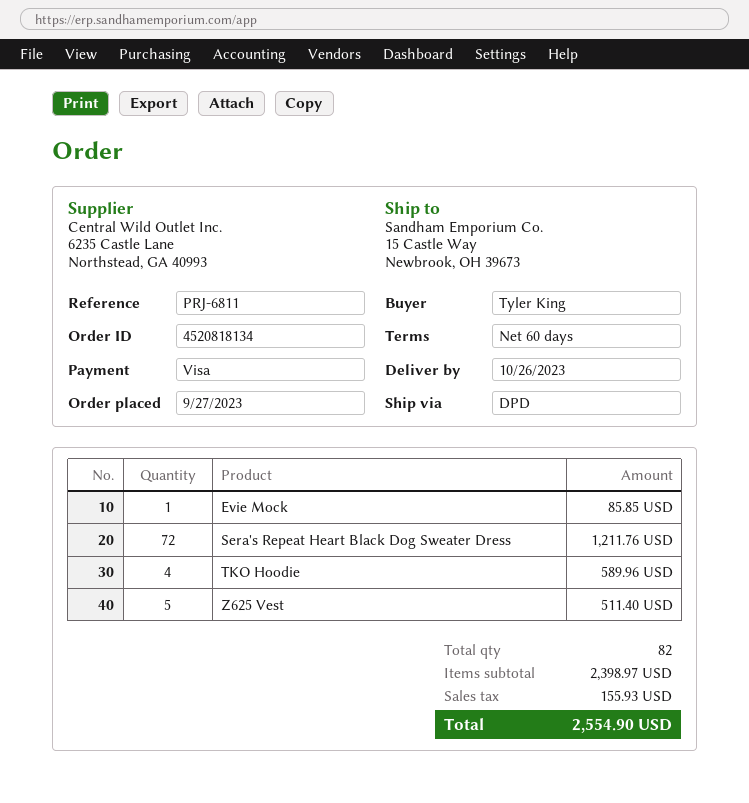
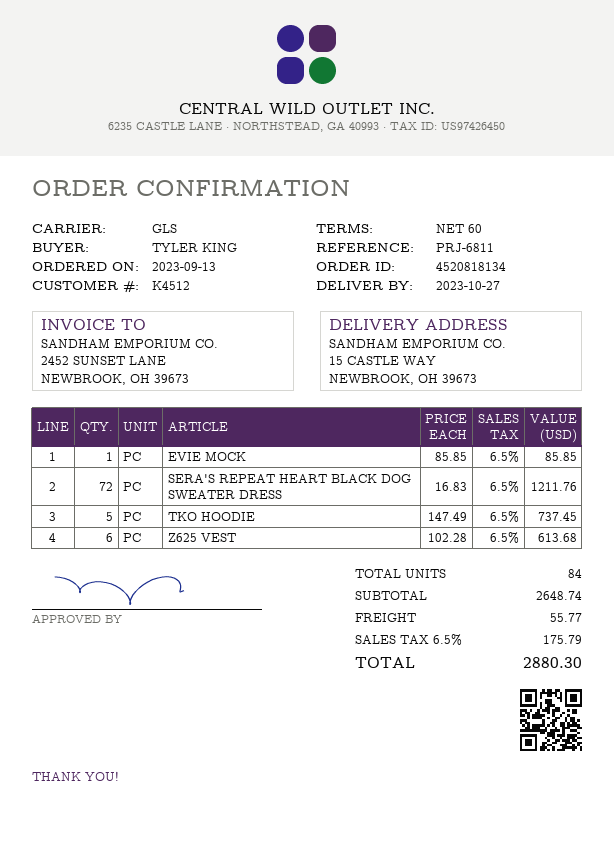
order date: 2023-09-27 -> 2023-09-13
delivery date: 2023-10-26 -> 2023-10-27
shipping method: DPD -> GLS
TKO Hoodie: 4 for 589.96 -> 5 for 737.45
Z625 Vest: 5 for 511.40 -> 6 for 613.68
total quantity: 82 -> 84
subtotal: 2398.97 -> 2648.74
shipping: none -> 55.77
tax: 155.93 -> 175.79
total: 2554.90 -> 2880.30

